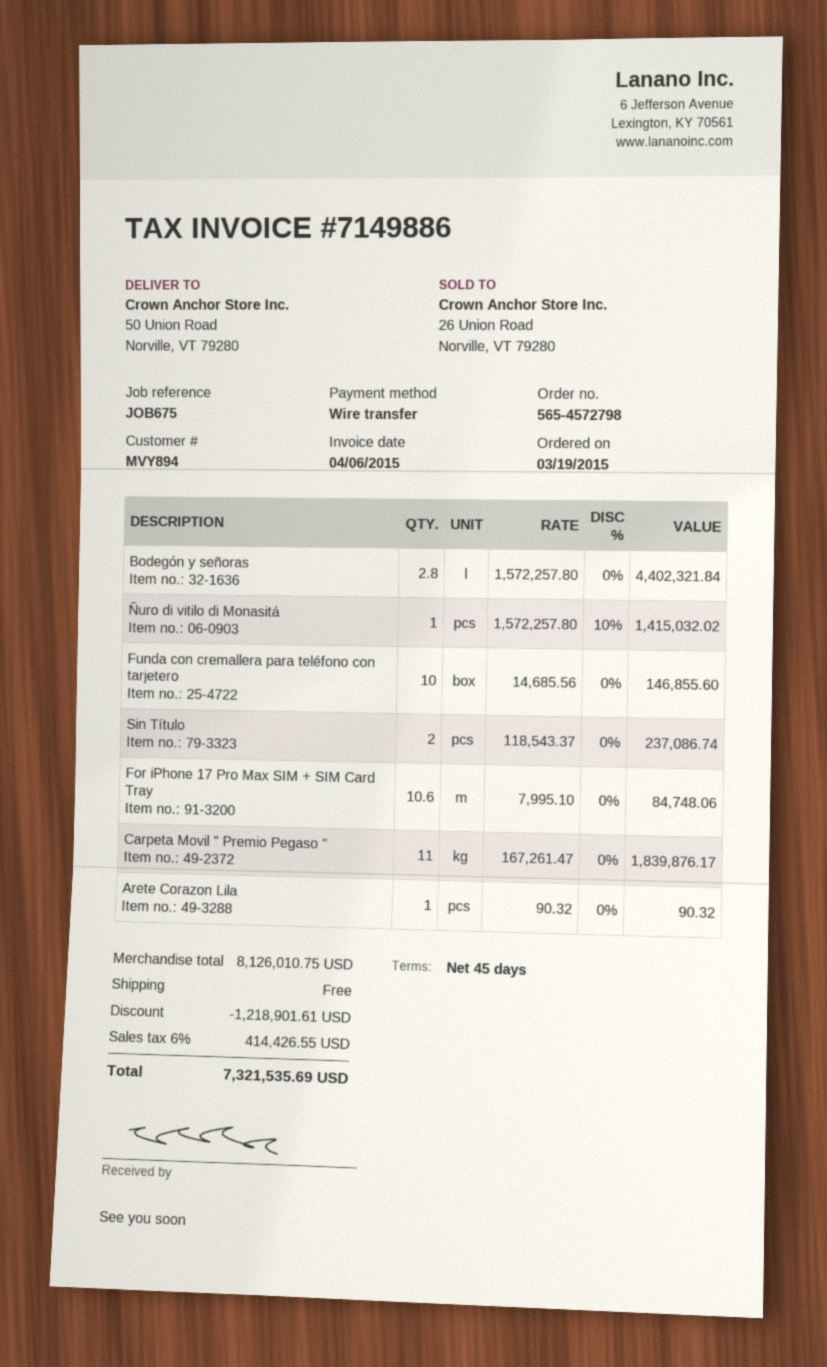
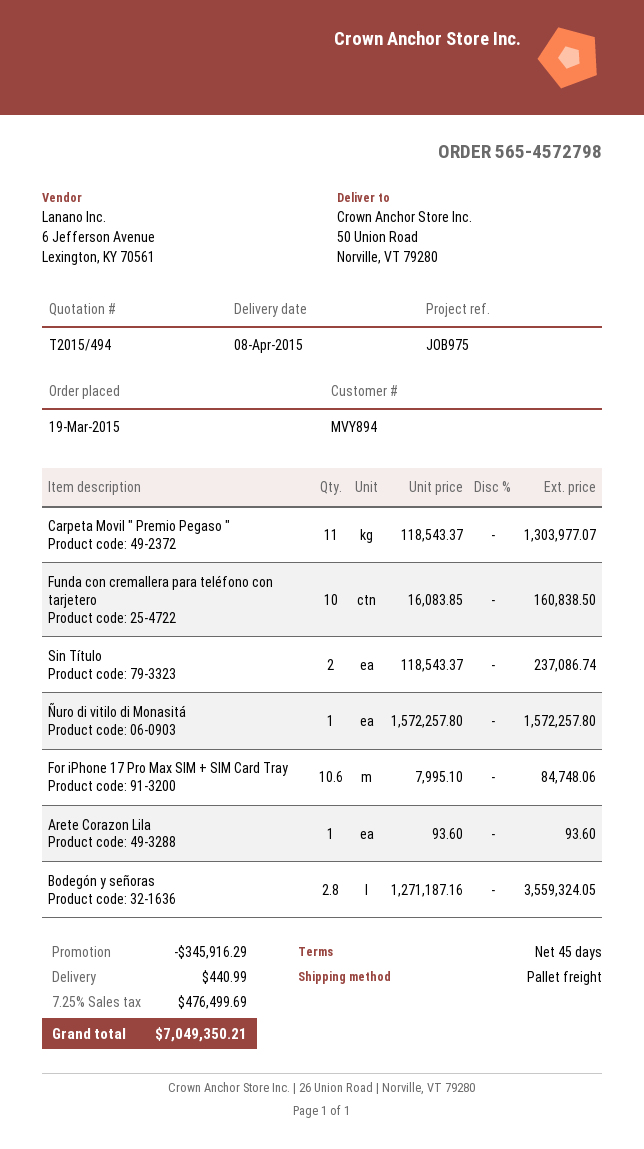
reference: JOB675 -> JOB975
Bodegón y señoras: 2.8 x 1572257.80 = 4402321.84 -> 2.8 x 1271187.16 = 3559324.05
Ñuro di vitilo di Monasitá: 1 x 1572257.80 - 10% = 1415032.02 -> 1 x 1572257.80 = 1572257.80
Funda con cremallera para teléfono con tarjetero: 10 x 14685.56 = 146855.60 -> 10 x 16083.85 = 160838.50
Carpeta Movil " Premio Pegaso ": 11 x 167261.47 = 1839876.17 -> 11 x 118543.37 = 1303977.07
Arete Corazon Lila: 1 x 90.32 = 90.32 -> 1 x 93.60 = 93.60
discount: 1218901.61 -> 345916.29
shipping: 0.00 -> 440.99
tax: 6% = 414426.55 -> 7.25% = 476499.69
total: 7321535.69 -> 7049350.21

